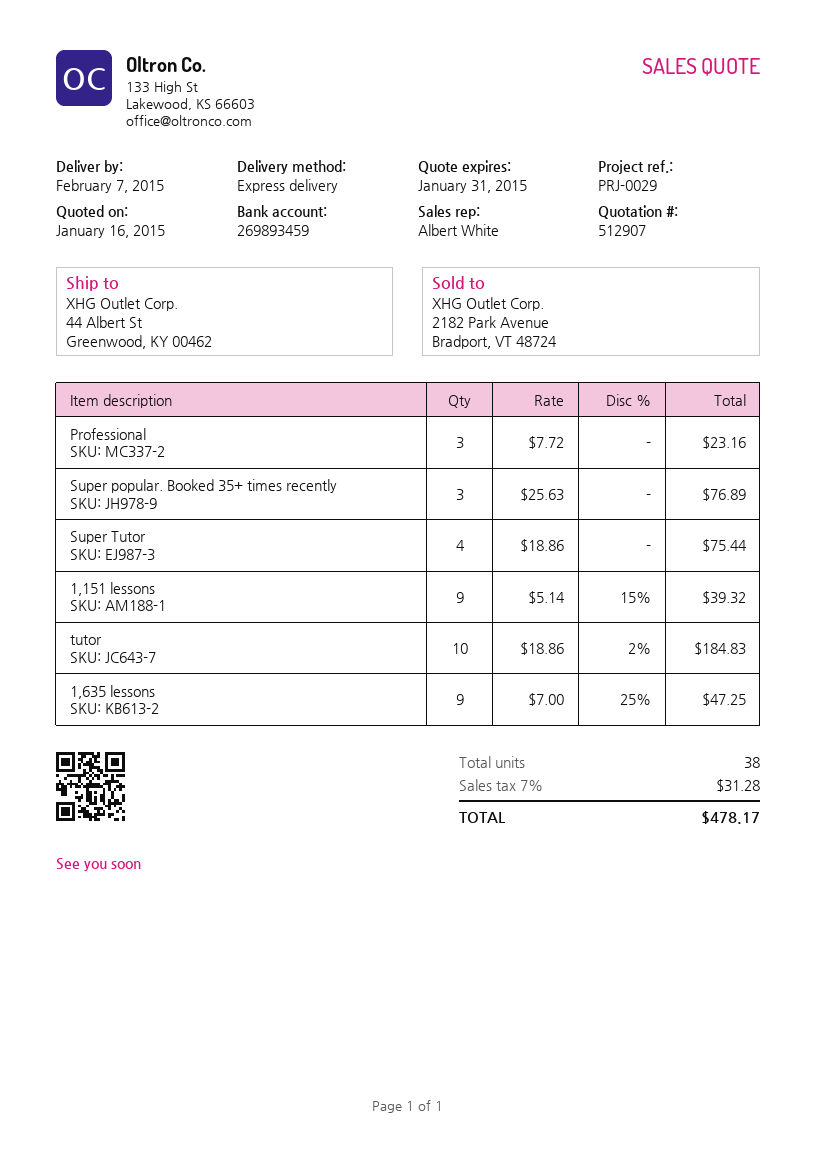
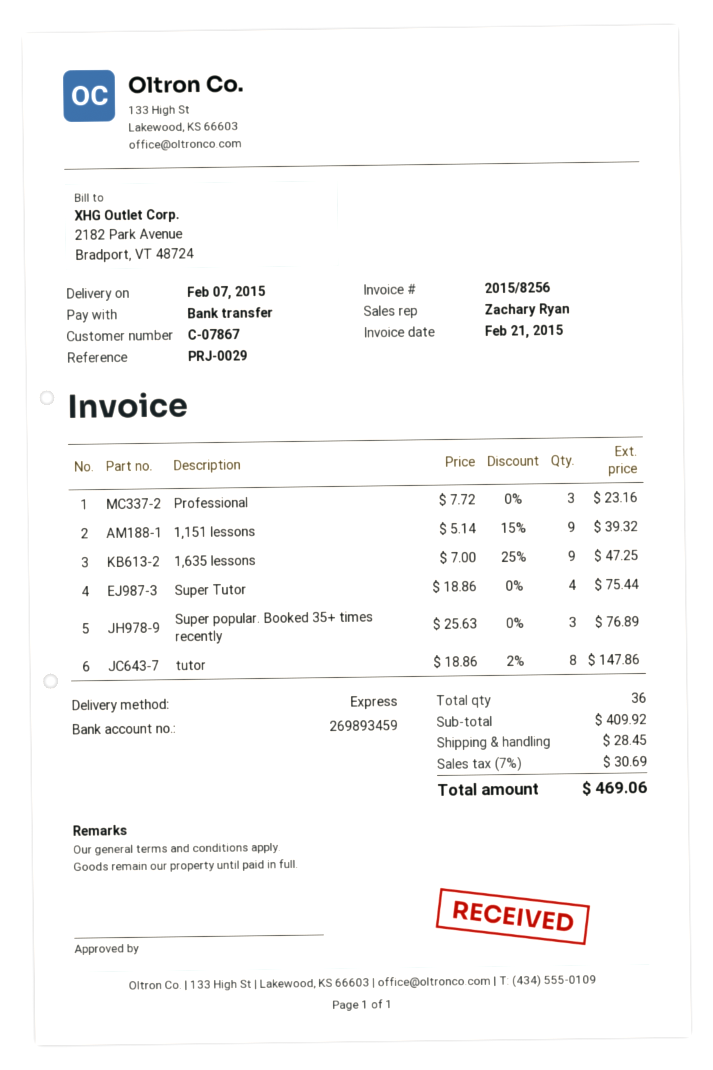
sales rep: Albert White -> Zachary Ryan
tutor: 10 x 18.86 - 2% = 184.83 -> 8 x 18.86 - 2% = 147.86
total quantity: 38 -> 36
shipping: none -> 28.45
tax: 7% = 31.28 -> 7% = 30.69
total: 478.17 -> 469.06

